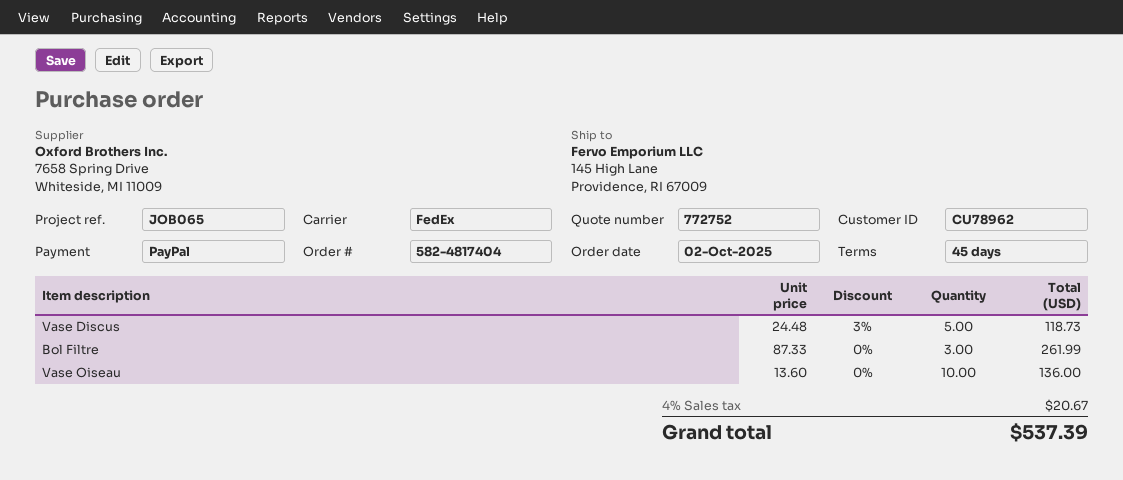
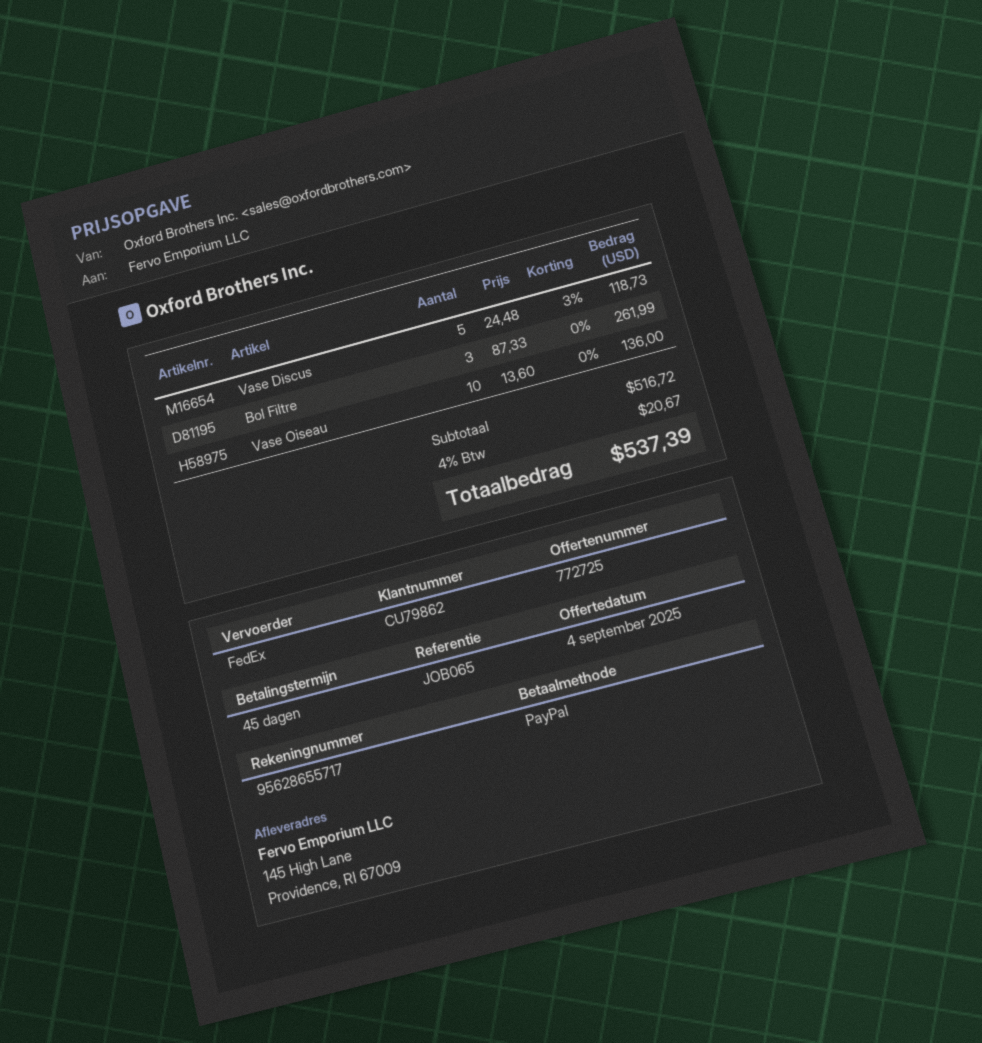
quote number: 772752 -> 772725
customer number: CU78962 -> CU79862

